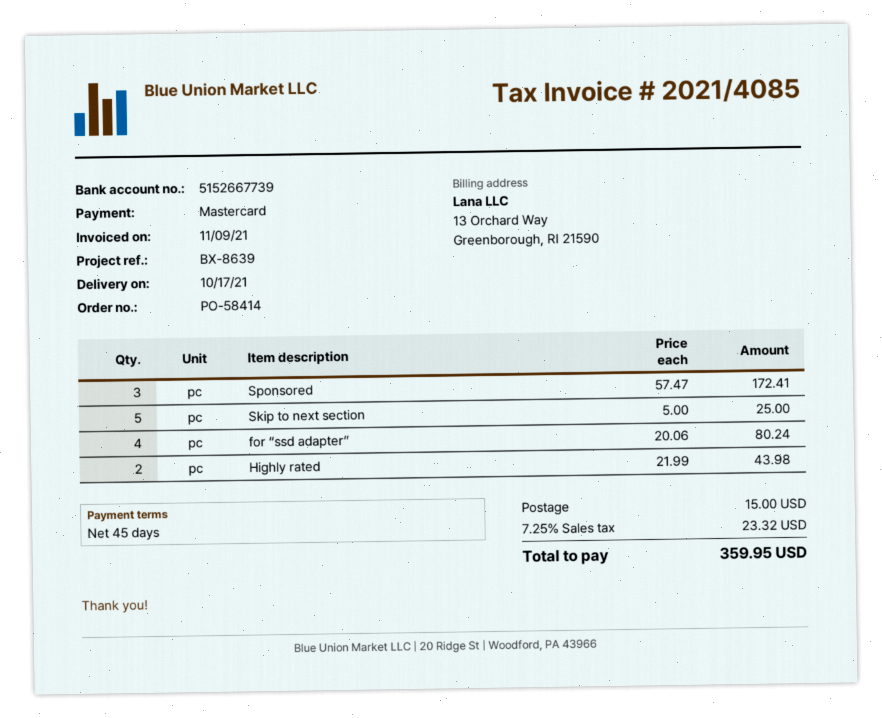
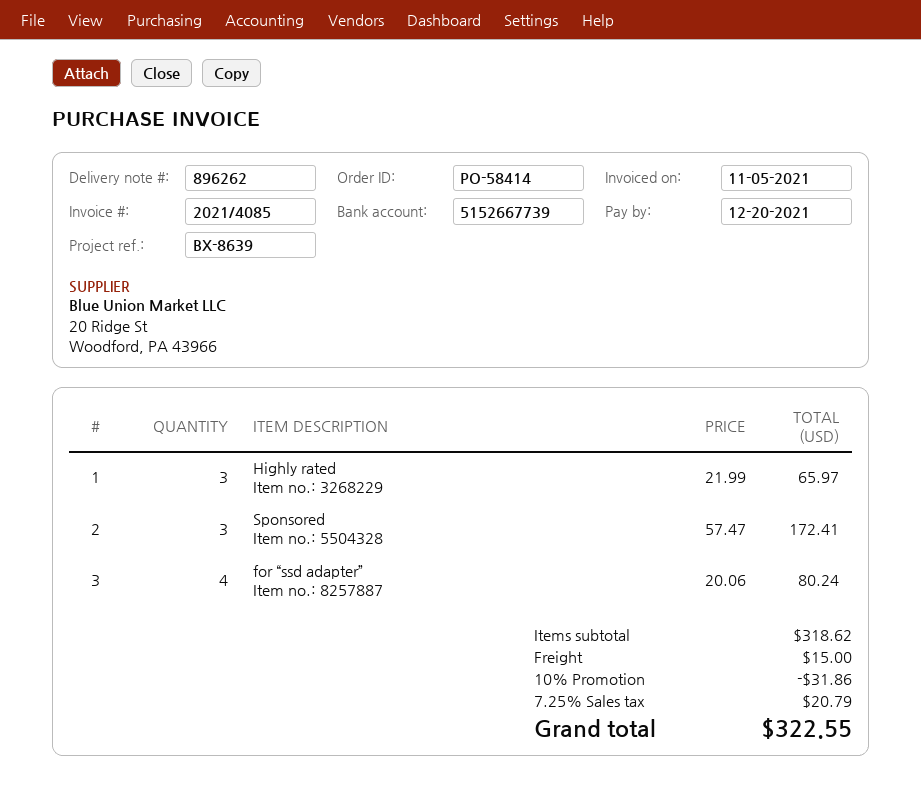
invoice date: 2021-11-09 -> 2021-11-05
Skip to next section: 5 x 5.00 = 25.00 -> none
Highly rated: 2 x 21.99 = 43.98 -> 3 x 21.99 = 65.97
discount: none -> 10% = 31.86
tax: 7.25% = 23.32 -> 7.25% = 20.79
total: 359.95 -> 322.55

